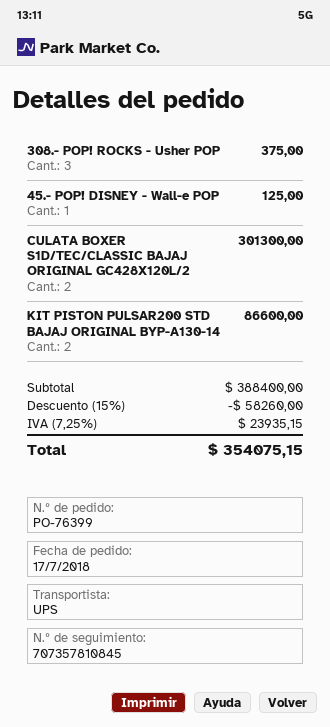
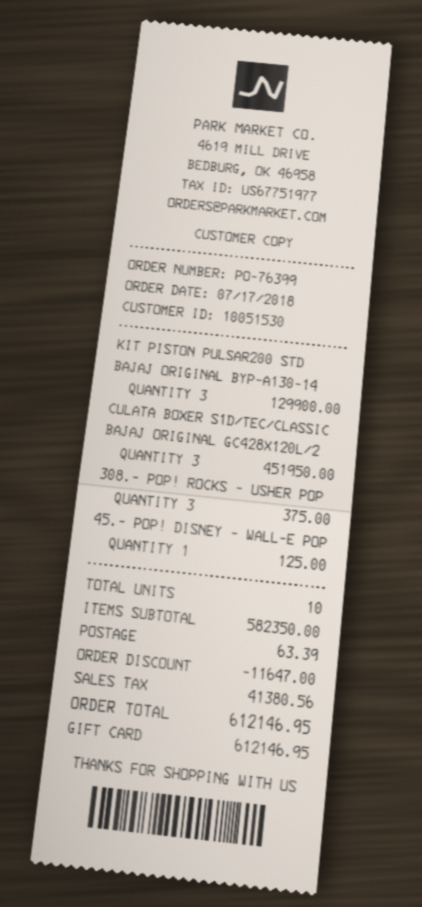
CULATA BOXER S1D/TEC/CLASSIC BAJAJ ORIGINAL GC428X120L/2: 2 for 301300.00 -> 3 for 451950.00
KIT PISTON PULSAR200 STD BAJAJ ORIGINAL BYP-A130-14: 2 for 86600.00 -> 3 for 129900.00
subtotal: 388400.00 -> 582350.00
discount: 58260.00 -> 11647.00
shipping: none -> 63.39
tax: 23935.15 -> 41380.56
total: 354075.15 -> 612146.95

